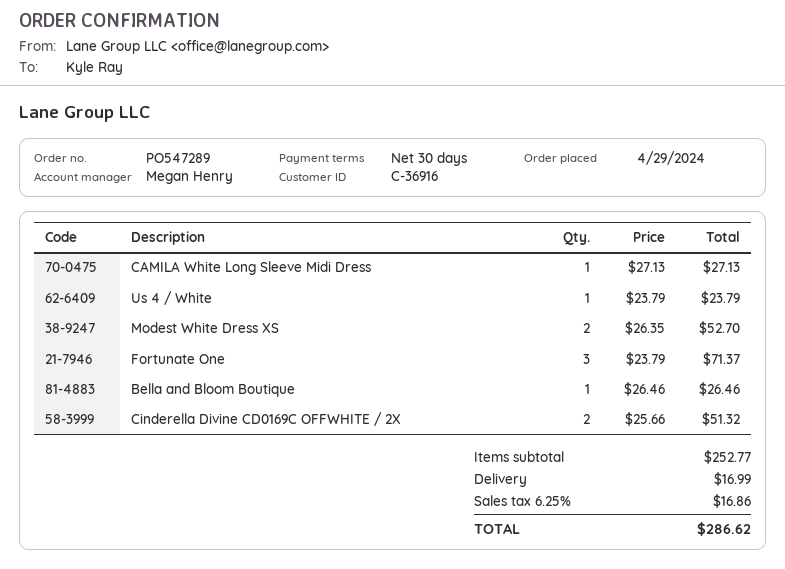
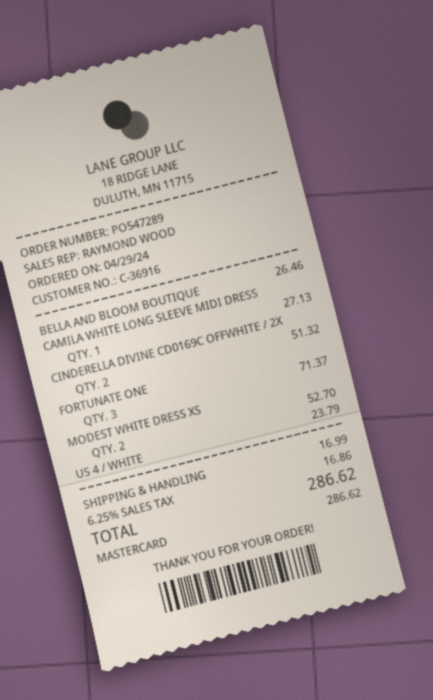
sales rep: Megan Henry -> RAYMOND WOOD

